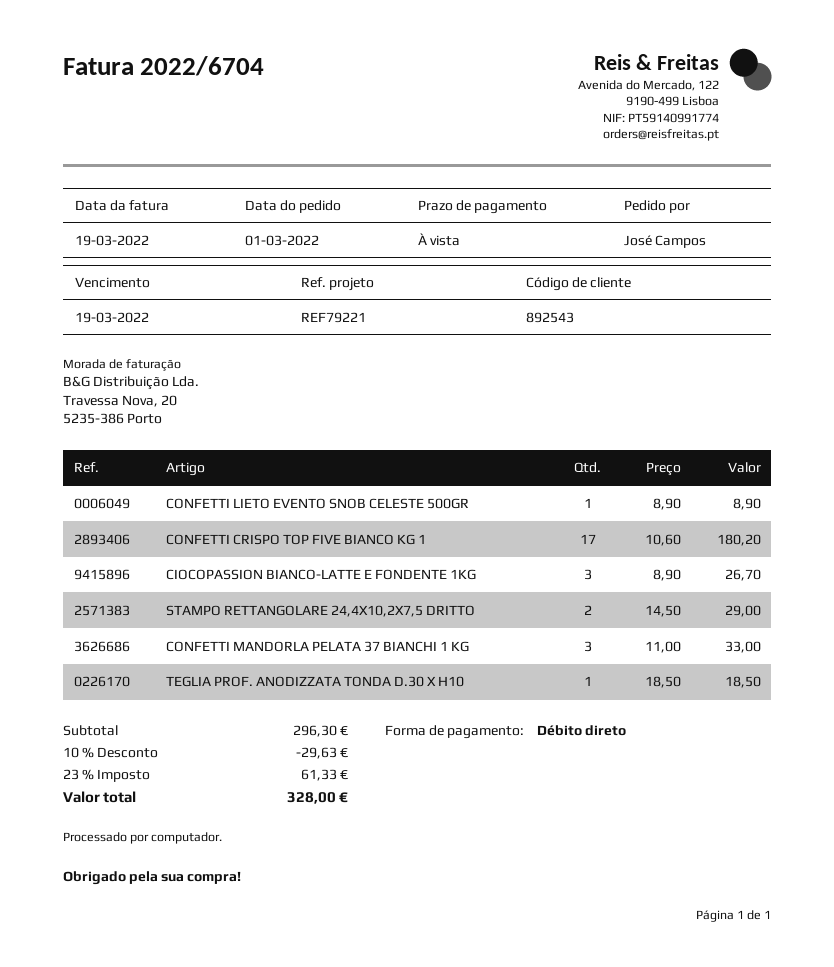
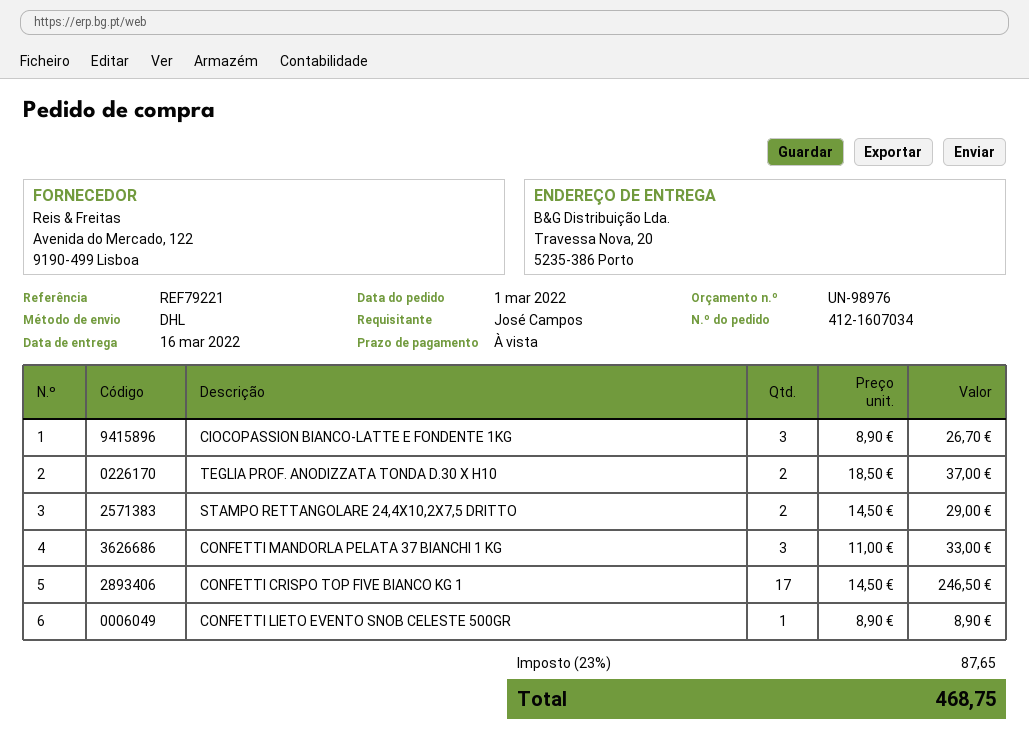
CONFETTI CRISPO TOP FIVE BIANCO KG 1: 17 x 10.60 = 180.20 -> 17 x 14.50 = 246.50
TEGLIA PROF. ANODIZZATA TONDA D.30 X H10: 1 x 18.50 = 18.50 -> 2 x 18.50 = 37.00
discount: 10% = 29.63 -> none
tax: 23% = 61.33 -> 23% = 87.65
total: 328.00 -> 468.75

